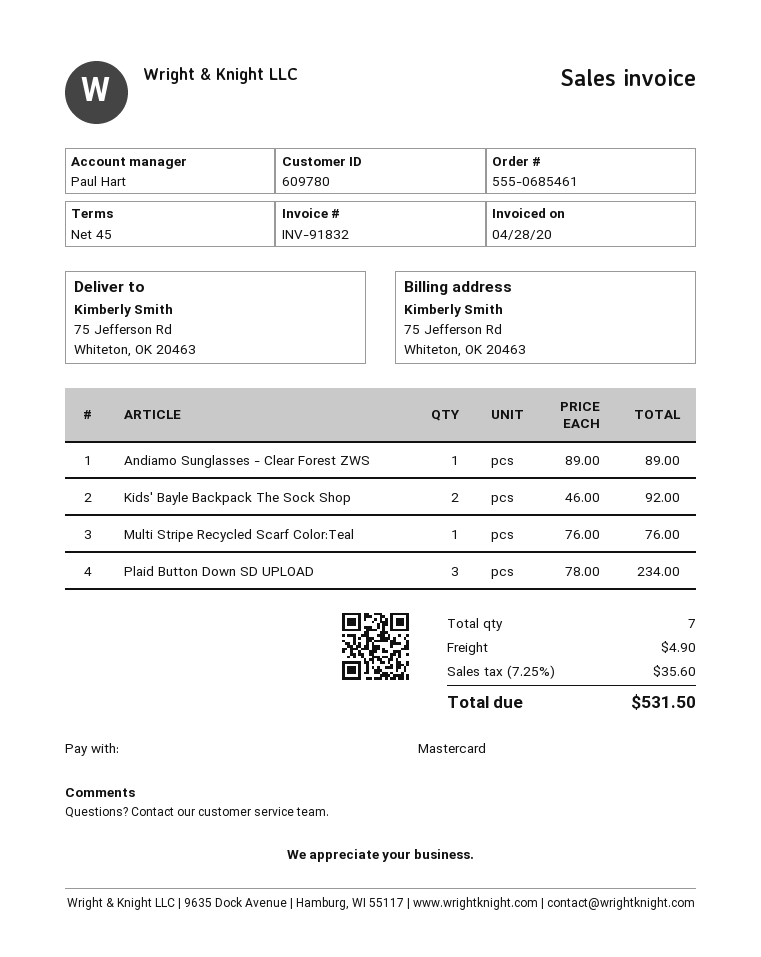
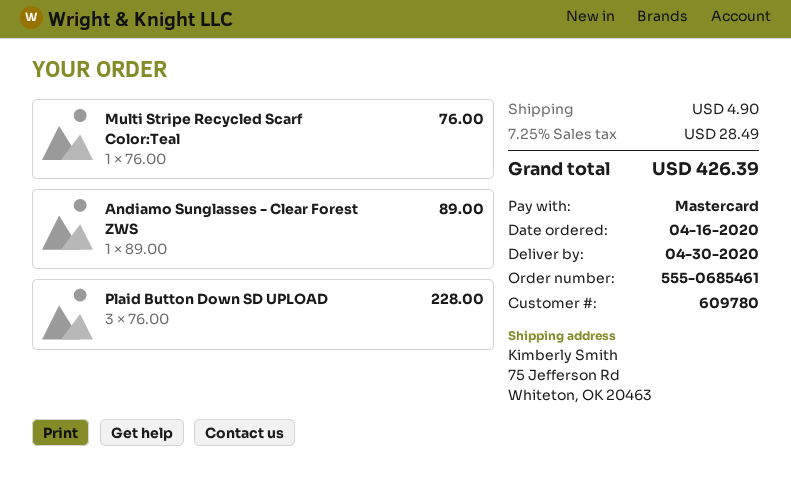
Kids' Bayle Backpack The Sock Shop: 2 x 46.00 = 92.00 -> none
Plaid Button Down SD UPLOAD: 3 x 78.00 = 234.00 -> 3 x 76.00 = 228.00
tax: 7.25% = 35.60 -> 7.25% = 28.49
total: 531.50 -> 426.39

